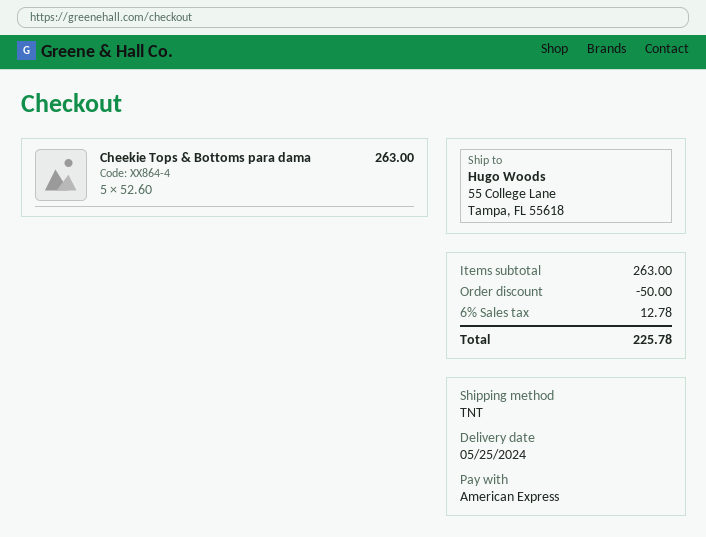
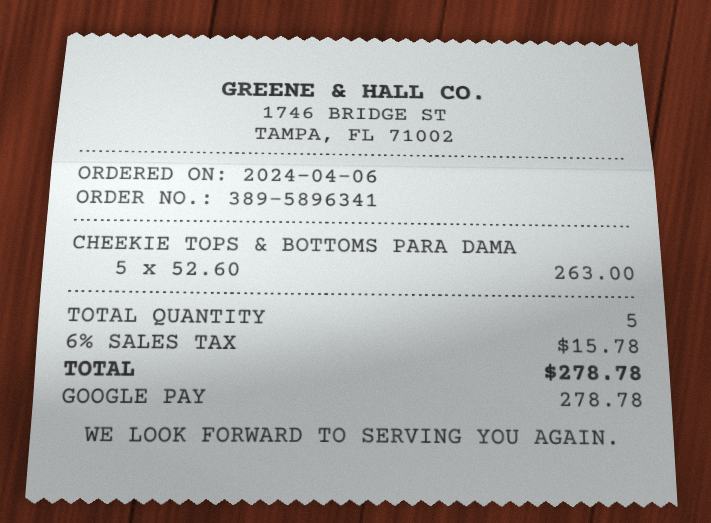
payment method: American Express -> Google Pay
discount: 50.00 -> none
tax: 6% = 12.78 -> 6% = 15.78
total: 225.78 -> 278.78

